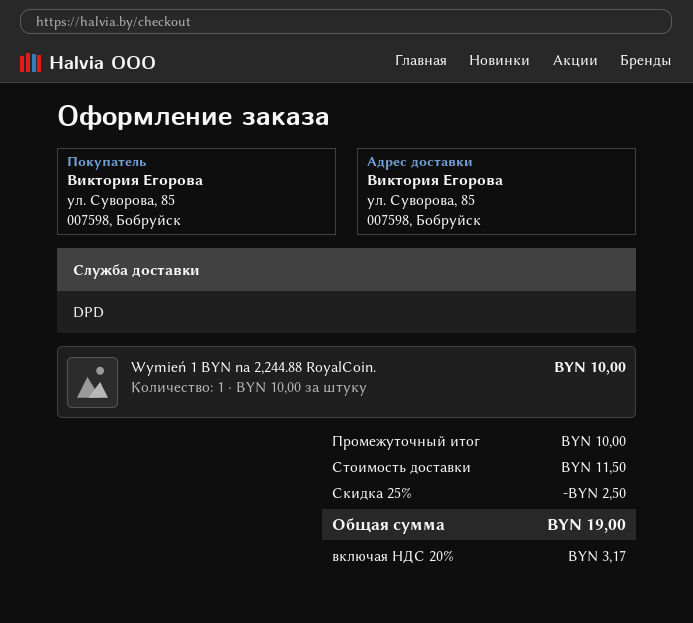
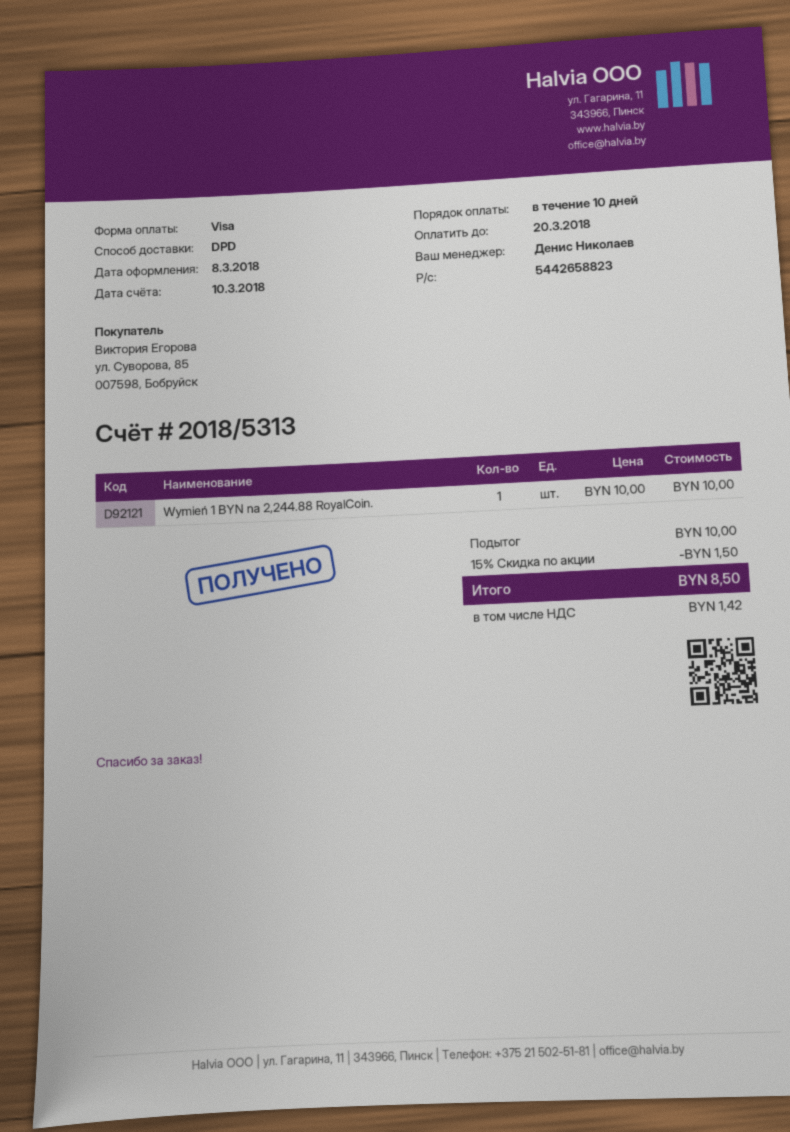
discount: 25% = 2.50 -> 15% = 1.50
shipping: 11.50 -> none
tax: 3.17 -> 1.42
total: 19.00 -> 8.50

